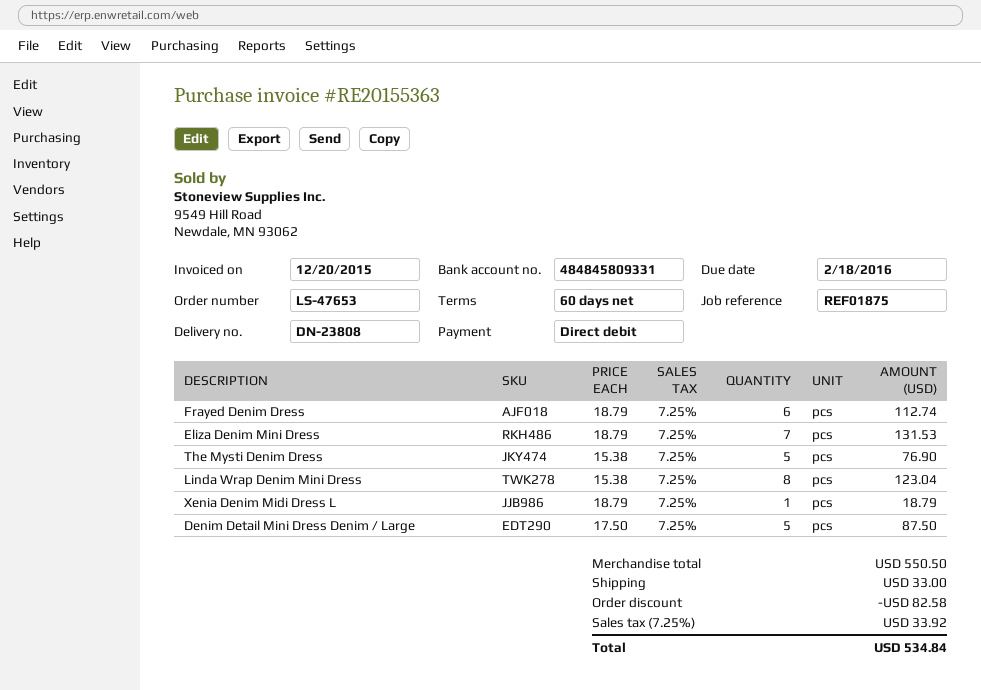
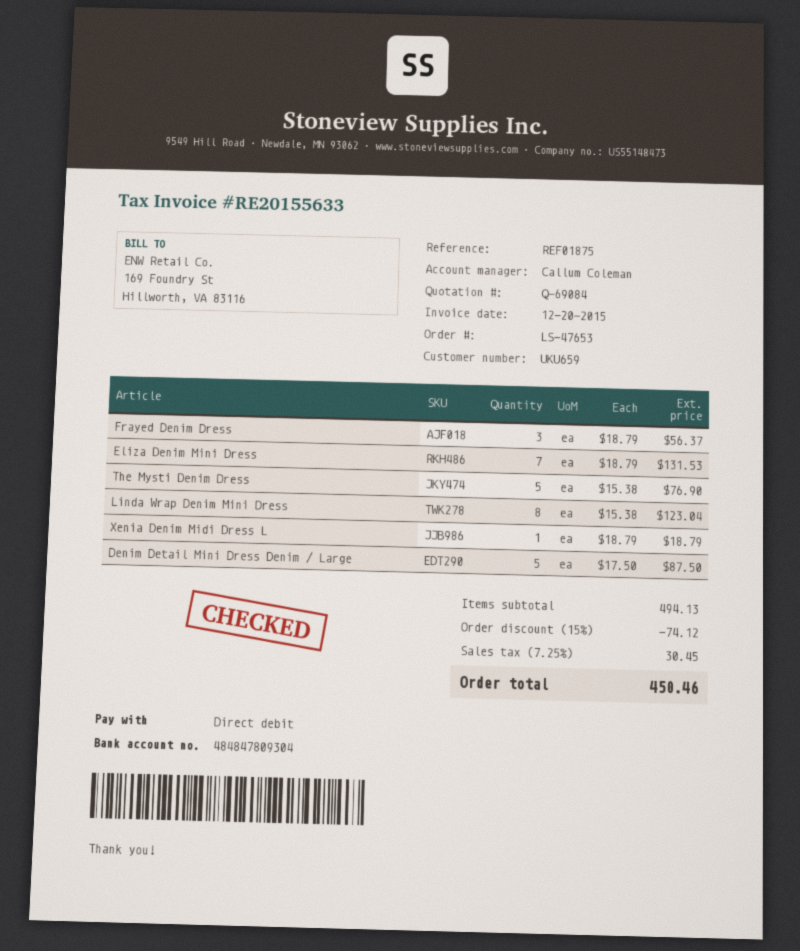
invoice number: RE20155363 -> RE20155633
bank account: 484845809331 -> 484847809304
Frayed Denim Dress: 6 x 18.79 = 112.74 -> 3 x 18.79 = 56.37
subtotal: 550.50 -> 494.13
discount: 82.58 -> 74.12
shipping: 33.00 -> none
tax: 7.25% = 33.92 -> 7.25% = 30.45
total: 534.84 -> 450.46

